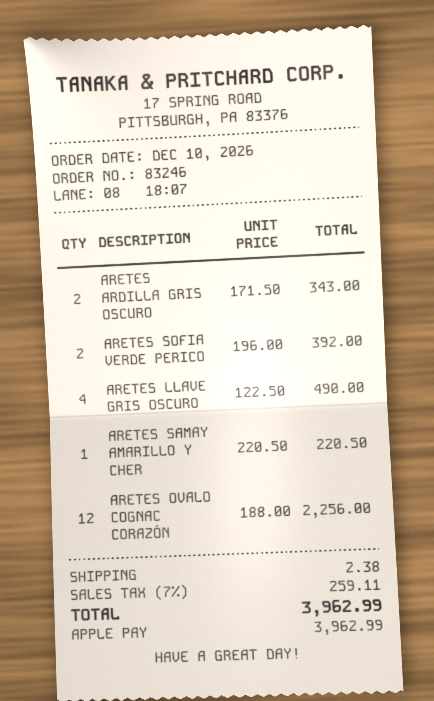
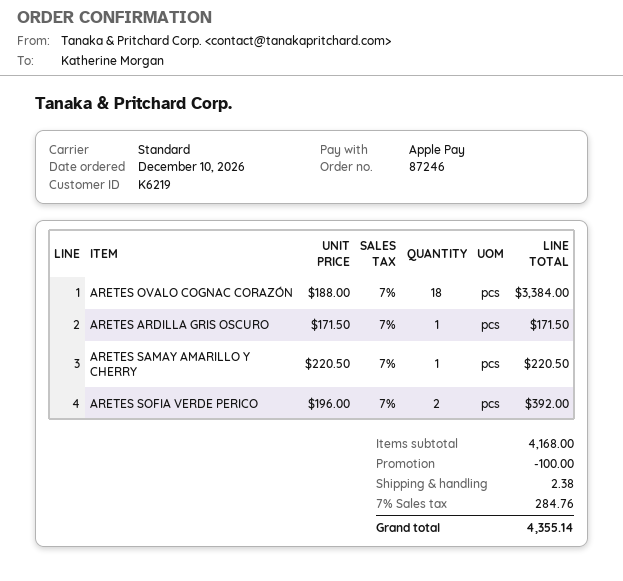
order number: 83246 -> 87246
ARETES ARDILLA GRIS OSCURO: 2 x 171.50 = 343.00 -> 1 x 171.50 = 171.50
ARETES LLAVE GRIS OSCURO: 4 x 122.50 = 490.00 -> none
ARETES OVALO COGNAC CORAZÓN: 12 x 188.00 = 2256.00 -> 18 x 188.00 = 3384.00
discount: none -> 100.00
tax: 7% = 259.11 -> 7% = 284.76
total: 3962.99 -> 4355.14

